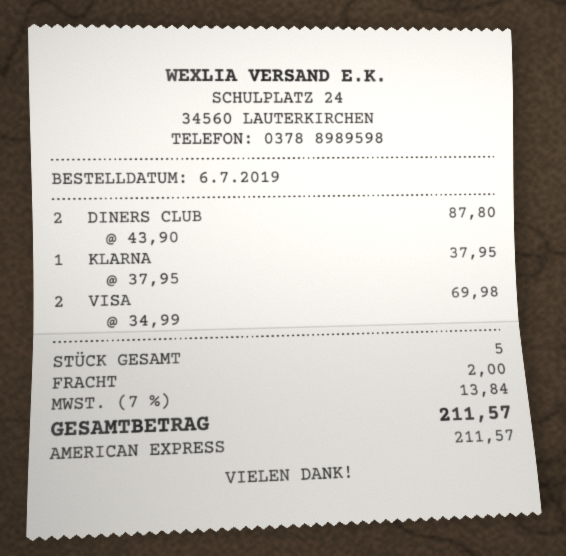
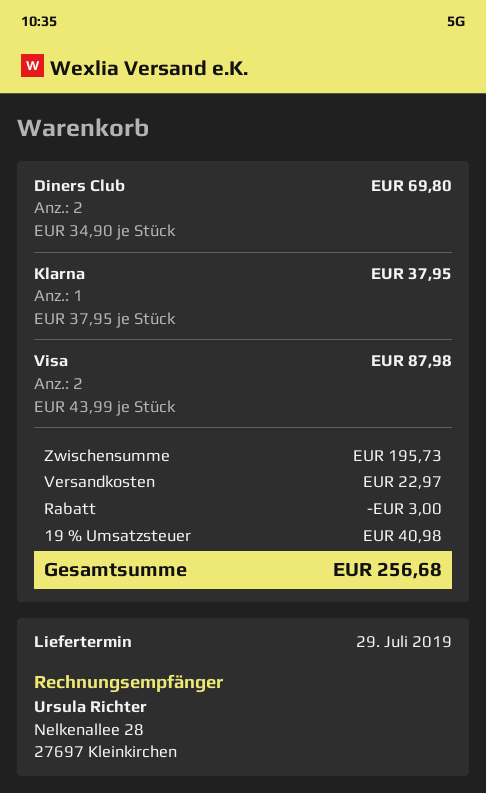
DINERS CLUB: 2 x 43.90 = 87.80 -> 2 x 34.90 = 69.80
VISA: 2 x 34.99 = 69.98 -> 2 x 43.99 = 87.98
discount: none -> 3.00
shipping: 2.00 -> 22.97
tax: 7% = 13.84 -> 19% = 40.98
total: 211.57 -> 256.68

